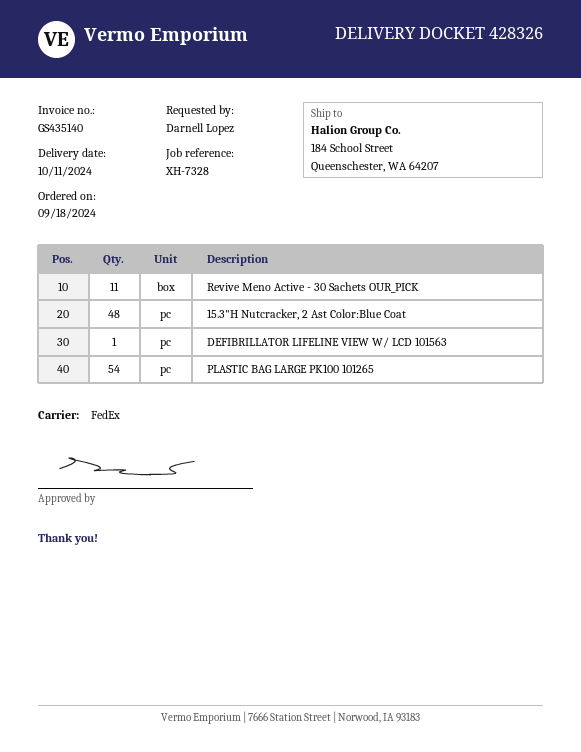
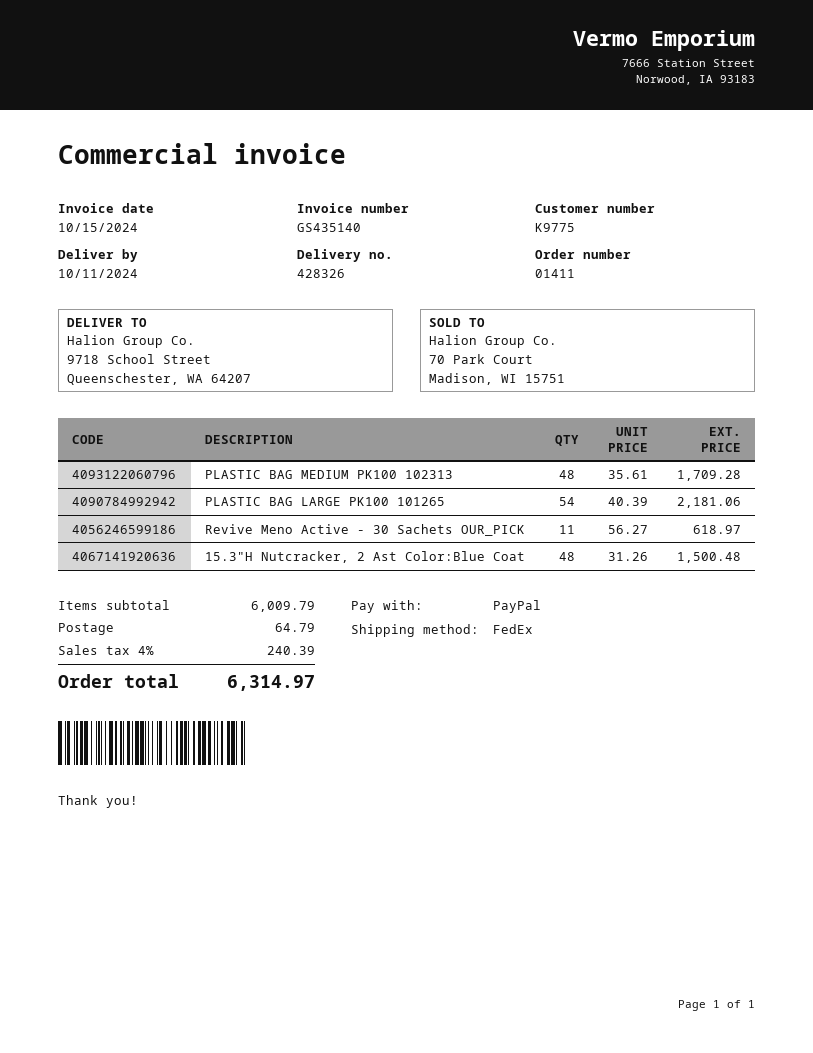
ship to: 184 School Street, Queenschester, WA 64207 -> 9718 School Street, Queenschester, WA 64207
DEFIBRILLATOR LIFELINE VIEW W/ LCD 101563: 1 -> none
PLASTIC BAG MEDIUM PK100 102313: none -> 48

